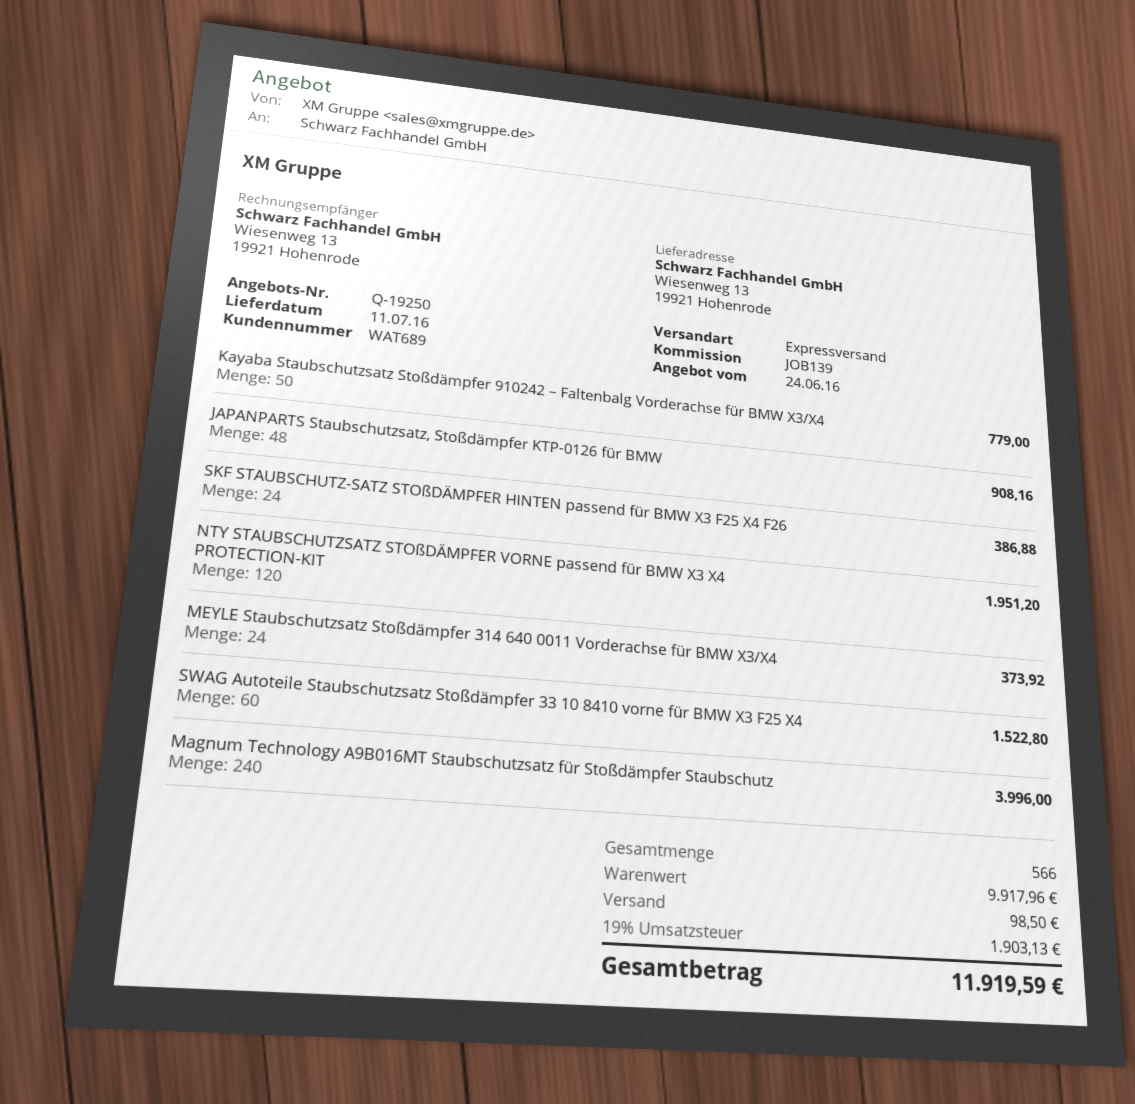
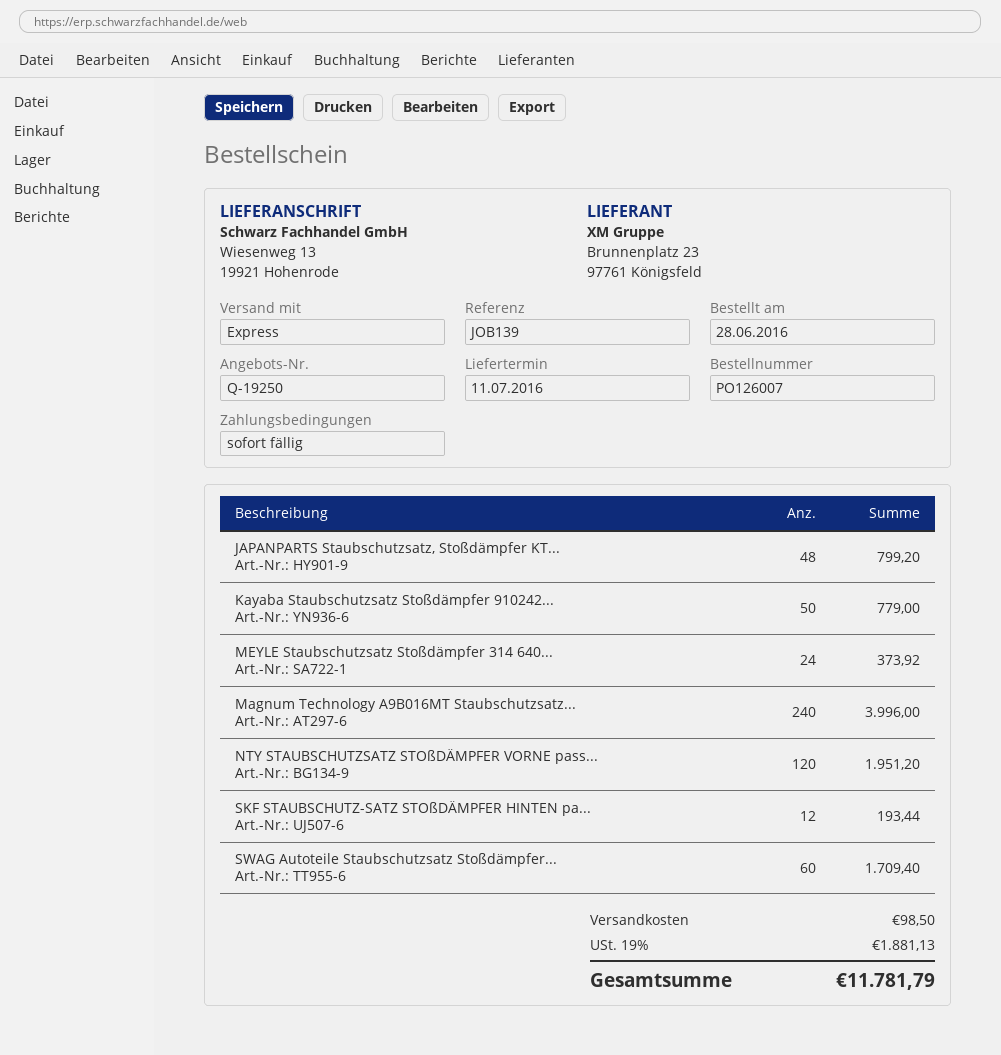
JAPANPARTS Staubschutzsatz, Stoßdämpfer KTP-0126 für BMW: 48 for 908.16 -> 48 for 799.20
SKF STAUBSCHUTZ-SATZ STOßDÄMPFER HINTEN passend für BMW X3 F25 X4 F26: 24 for 386.88 -> 12 for 193.44
SWAG Autoteile Staubschutzsatz Stoßdämpfer 33 10 8410 vorne für BMW X3 F25 X4: 60 for 1522.80 -> 60 for 1709.40
tax: 19% = 1903.13 -> 19% = 1881.13
total: 11919.59 -> 11781.79

